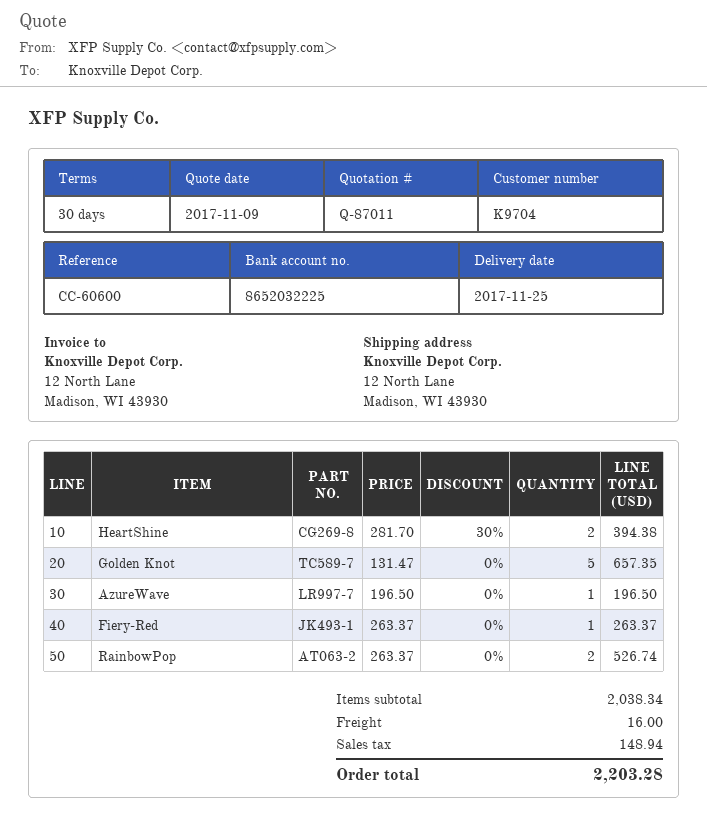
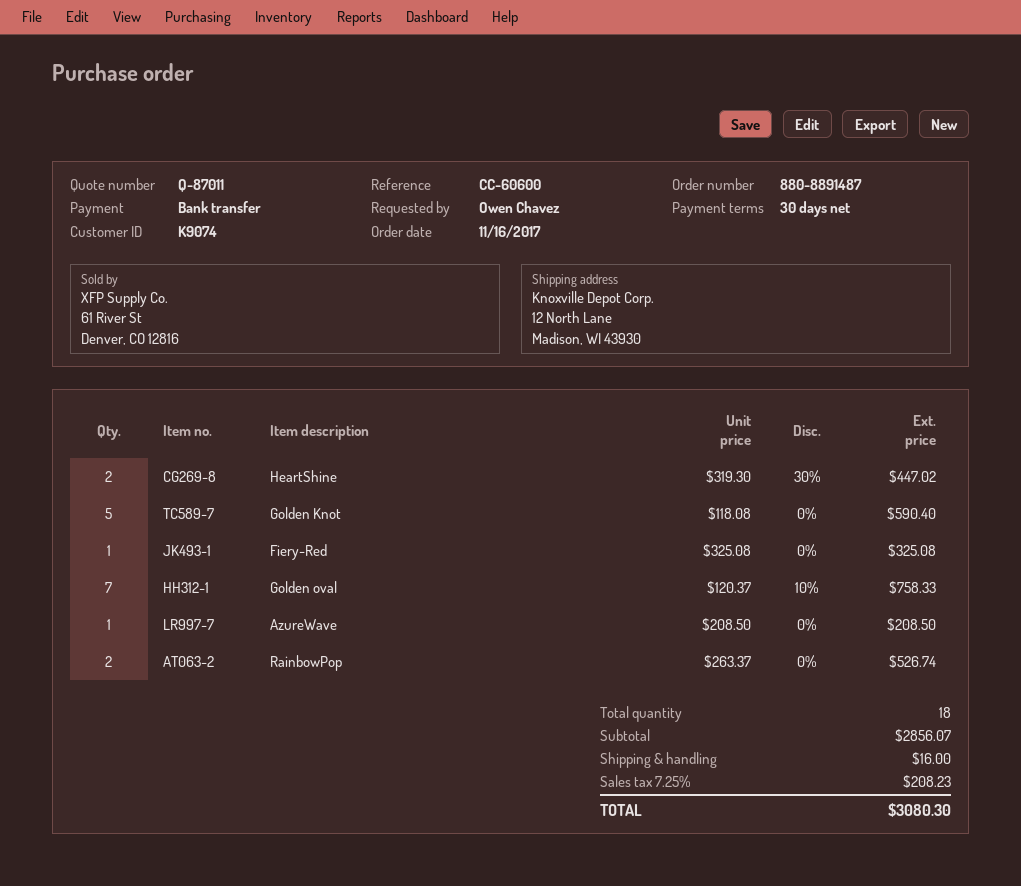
customer number: K9704 -> K9074
HeartShine: 2 x 281.70 - 30% = 394.38 -> 2 x 319.30 - 30% = 447.02
Golden Knot: 5 x 131.47 = 657.35 -> 5 x 118.08 = 590.40
AzureWave: 1 x 196.50 = 196.50 -> 1 x 208.50 = 208.50
Fiery-Red: 1 x 263.37 = 263.37 -> 1 x 325.08 = 325.08
Golden oval: none -> 7 x 120.37 - 10% = 758.33
subtotal: 2038.34 -> 2856.07
tax: 148.94 -> 208.23
total: 2203.28 -> 3080.30

